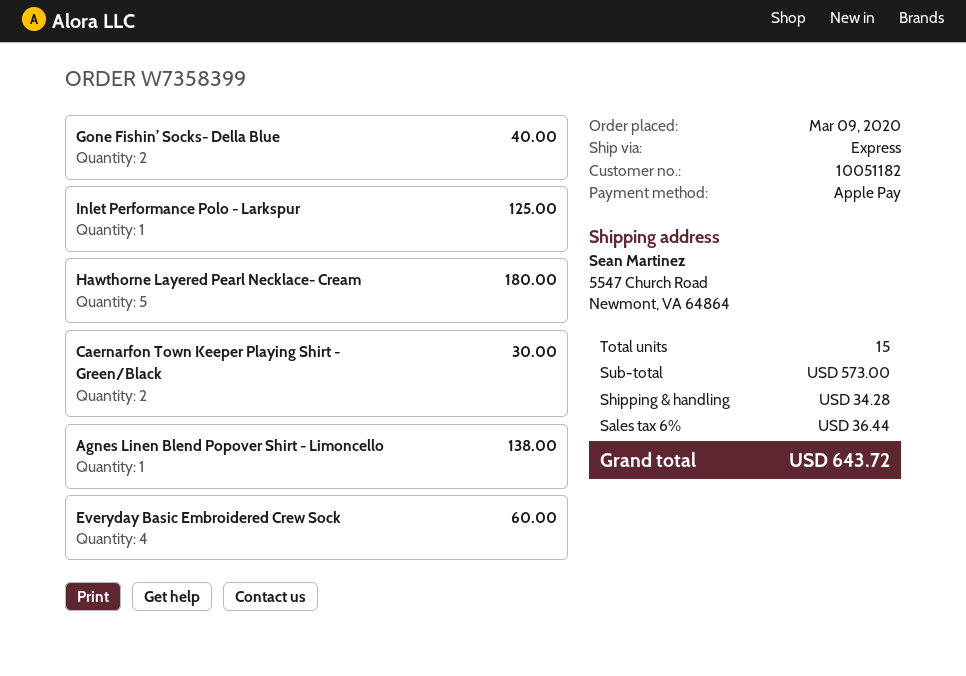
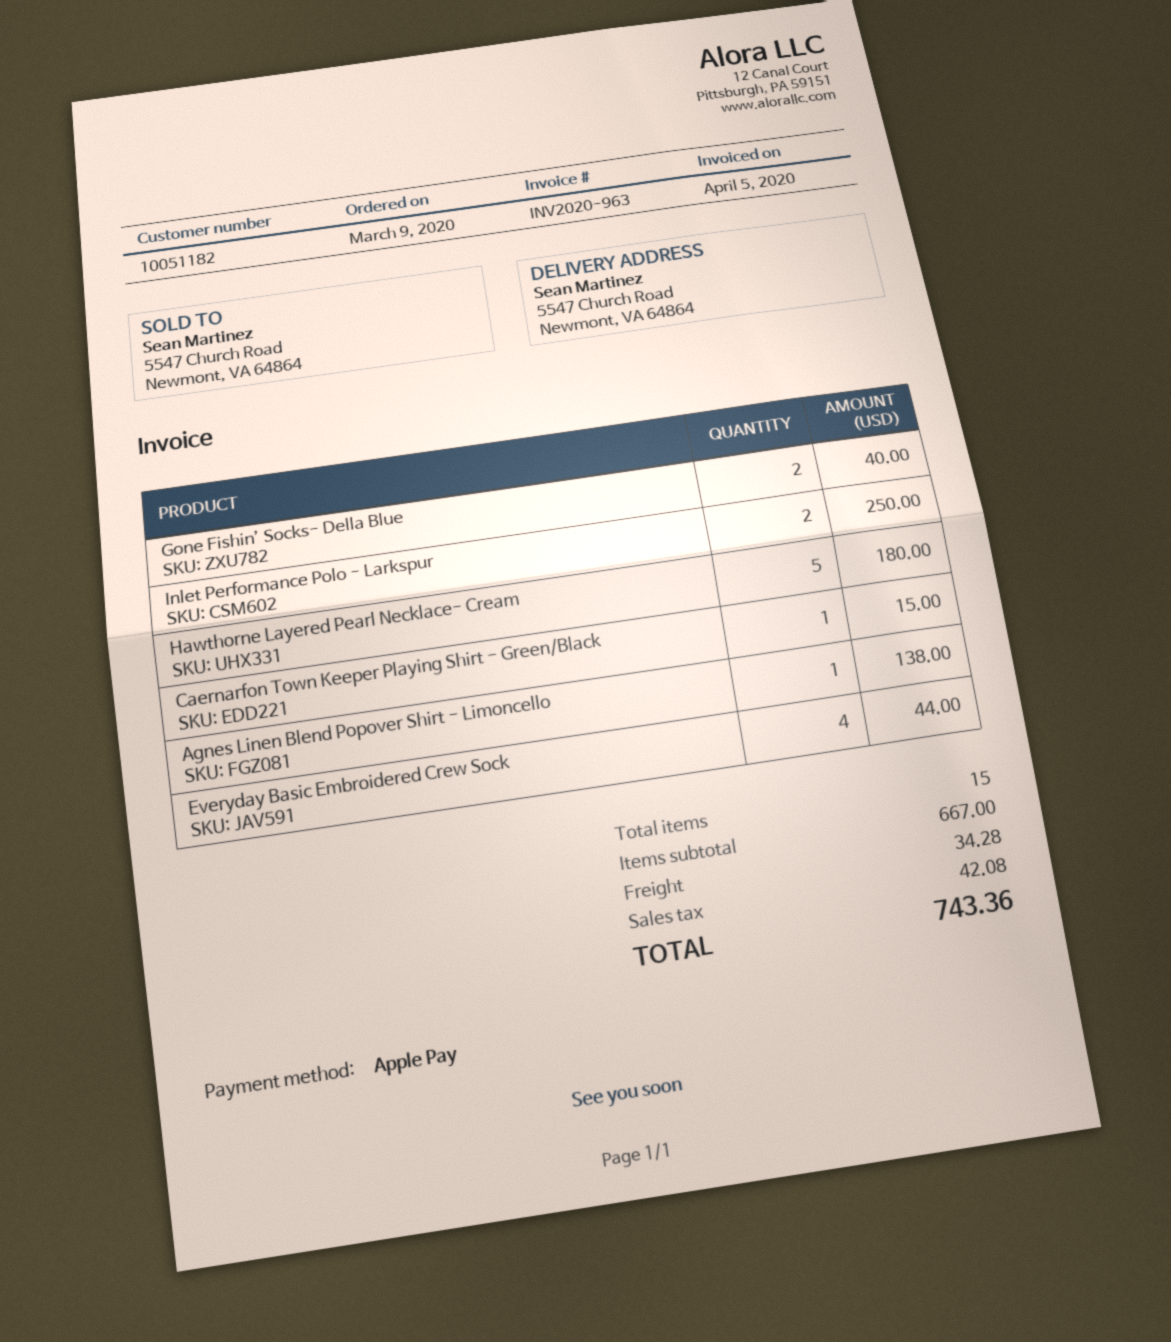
Inlet Performance Polo - Larkspur: 1 for 125.00 -> 2 for 250.00
Caernarfon Town Keeper Playing Shirt - Green/Black: 2 for 30.00 -> 1 for 15.00
Everyday Basic Embroidered Crew Sock: 4 for 60.00 -> 4 for 44.00
subtotal: 573.00 -> 667.00
tax: 36.44 -> 42.08
total: 643.72 -> 743.36

